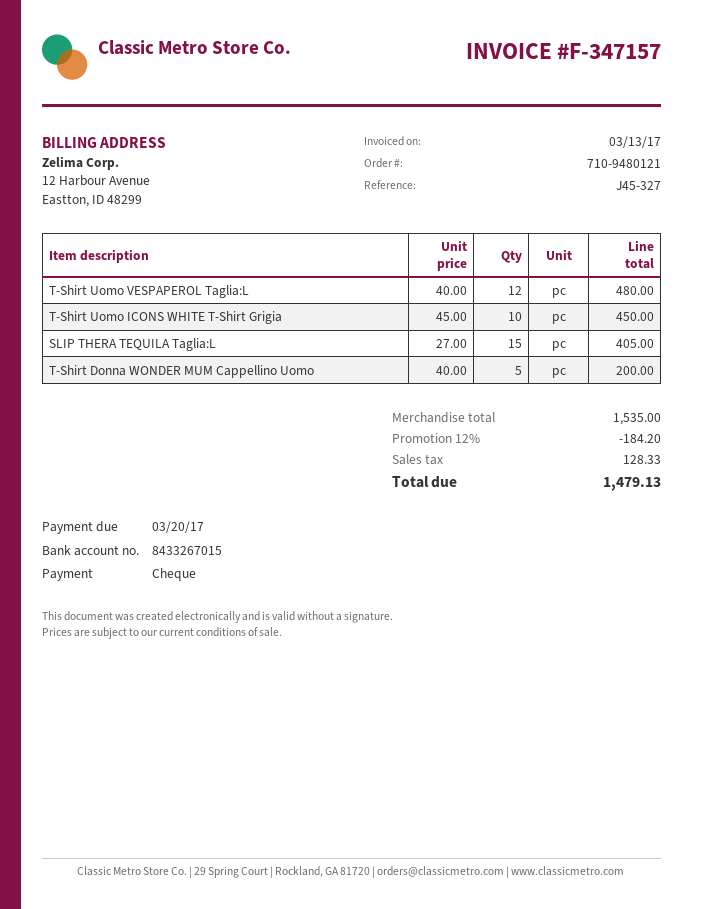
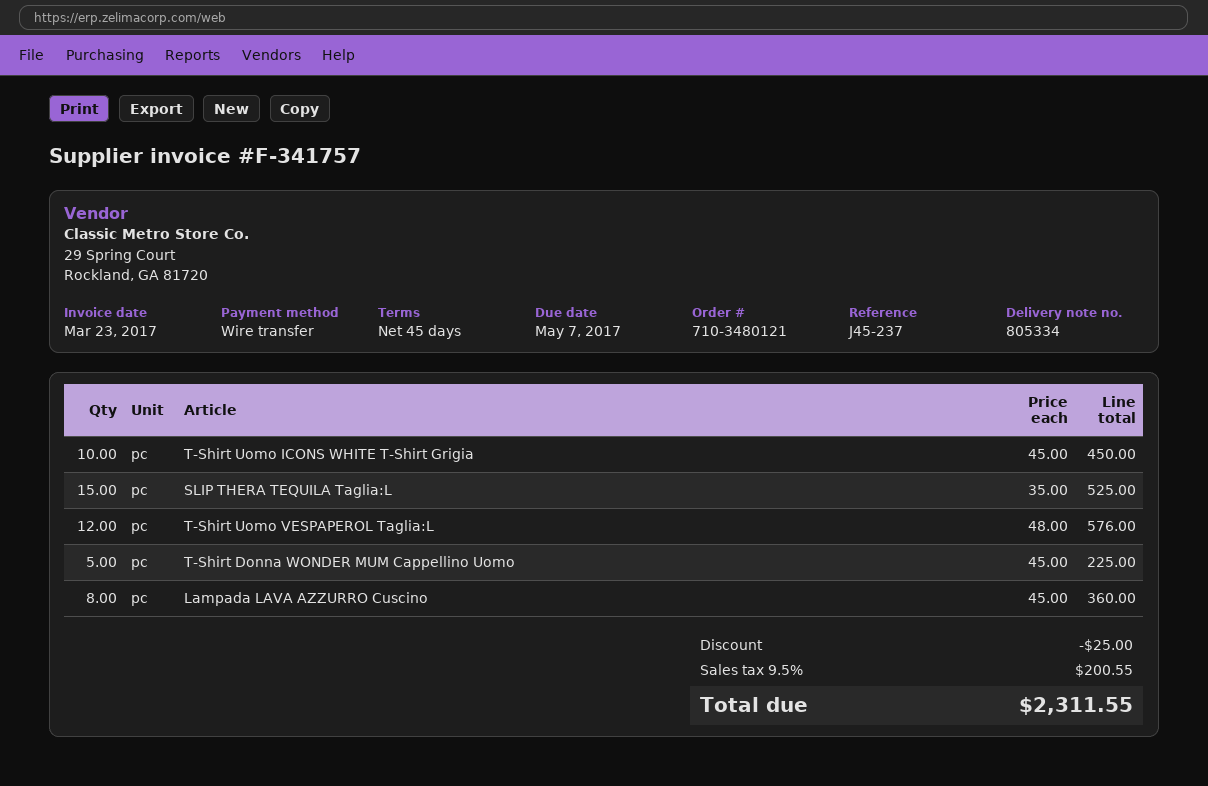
order number: 710-9480121 -> 710-3480121
invoice number: F-347157 -> F-341757
invoice date: 2017-03-13 -> 2017-03-23
due date: 2017-03-20 -> 2017-05-07
reference: J45-327 -> J45-237
payment method: cheque -> bank transfer
T-Shirt Uomo VESPAPEROL Taglia:L: 12 x 40.00 = 480.00 -> 12 x 48.00 = 576.00
SLIP THERA TEQUILA Taglia:L: 15 x 27.00 = 405.00 -> 15 x 35.00 = 525.00
T-Shirt Donna WONDER MUM Cappellino Uomo: 5 x 40.00 = 200.00 -> 5 x 45.00 = 225.00
Lampada LAVA AZZURRO Cuscino: none -> 8 x 45.00 = 360.00
discount: 184.20 -> 25.00
tax: 128.33 -> 200.55
total: 1479.13 -> 2311.55

